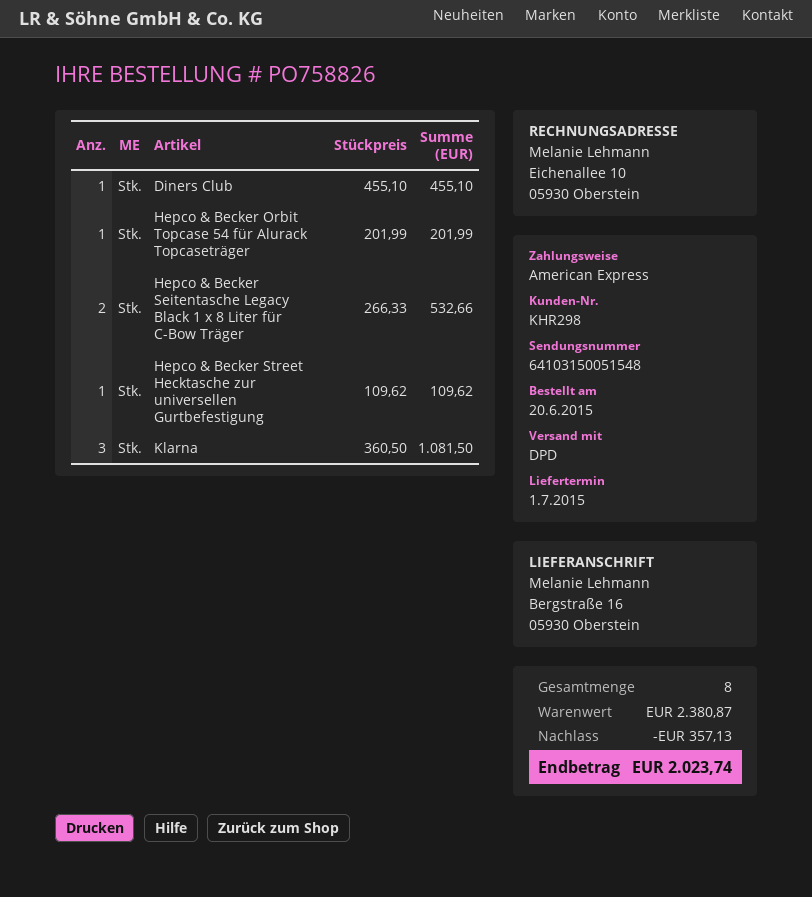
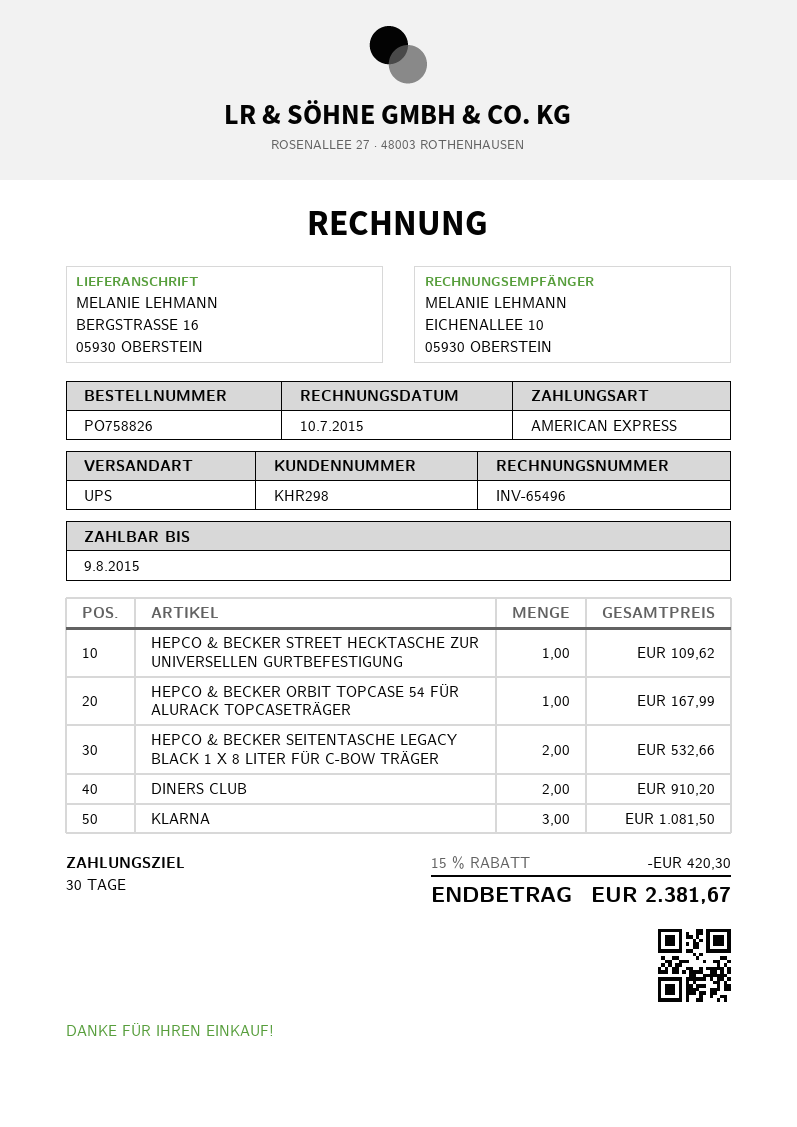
shipping method: DPD -> UPS
Diners Club: 1 for 455.10 -> 2 for 910.20
Hepco & Becker Orbit Topcase 54 für Alurack Topcaseträger: 1 for 201.99 -> 1 for 167.99
discount: 357.13 -> 420.30
total: 2023.74 -> 2381.67

